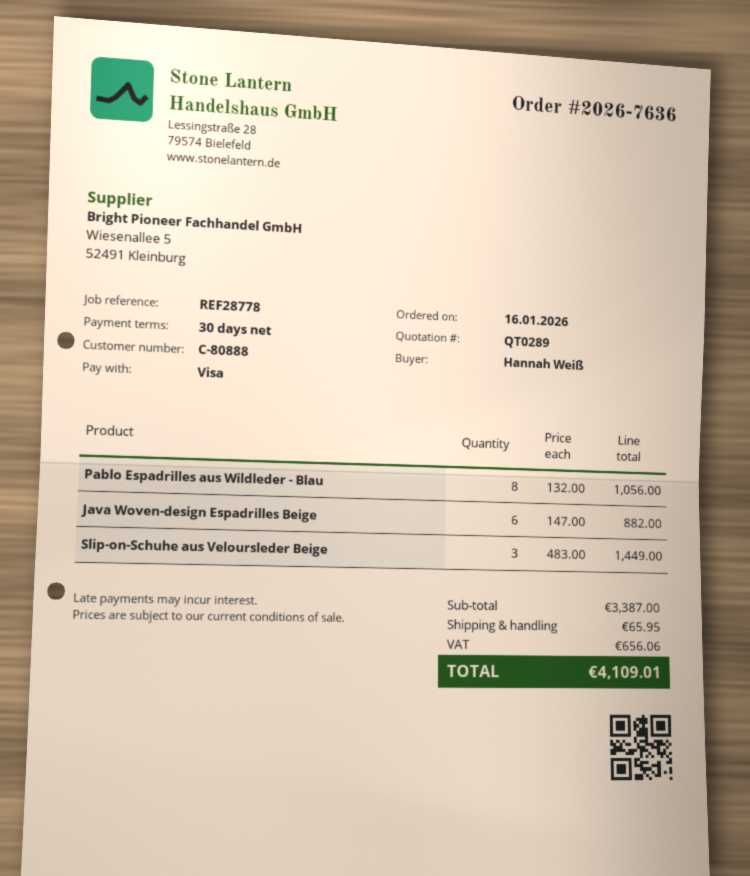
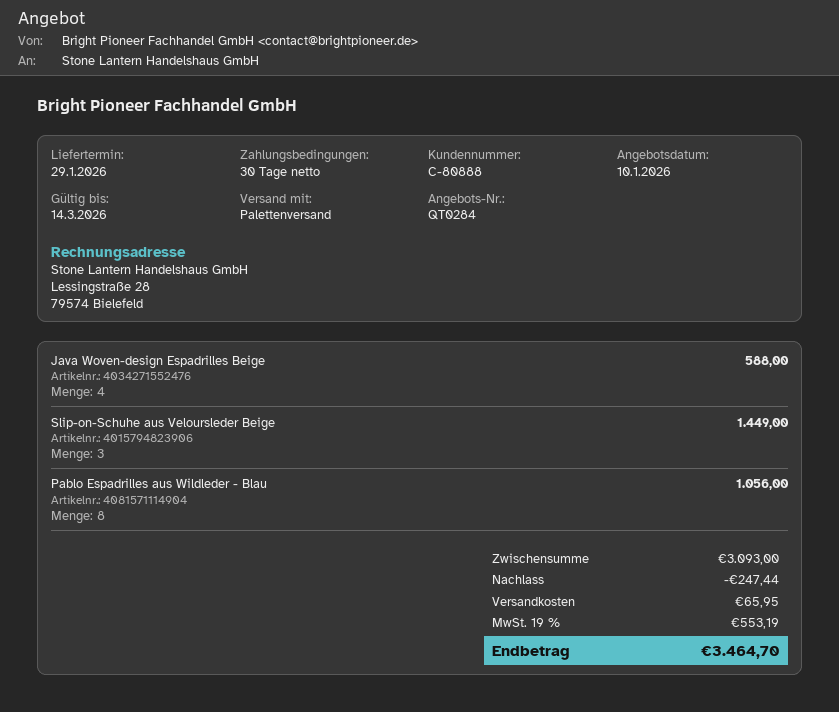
quote number: QT0289 -> QT0284
Java Woven-design Espadrilles Beige: 6 for 882.00 -> 4 for 588.00
subtotal: 3387.00 -> 3093.00
discount: none -> 247.44
tax: 656.06 -> 553.19
total: 4109.01 -> 3464.70

